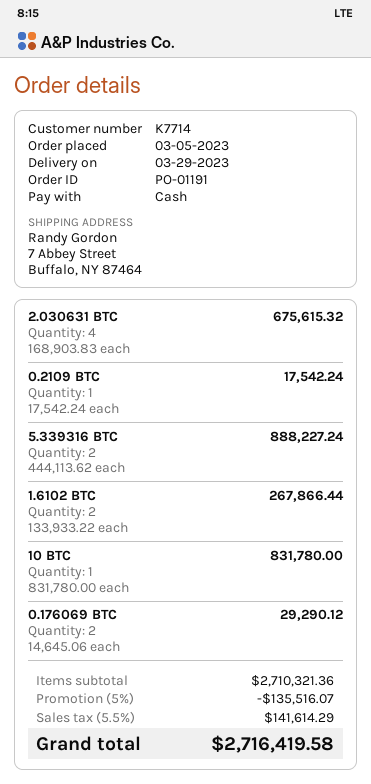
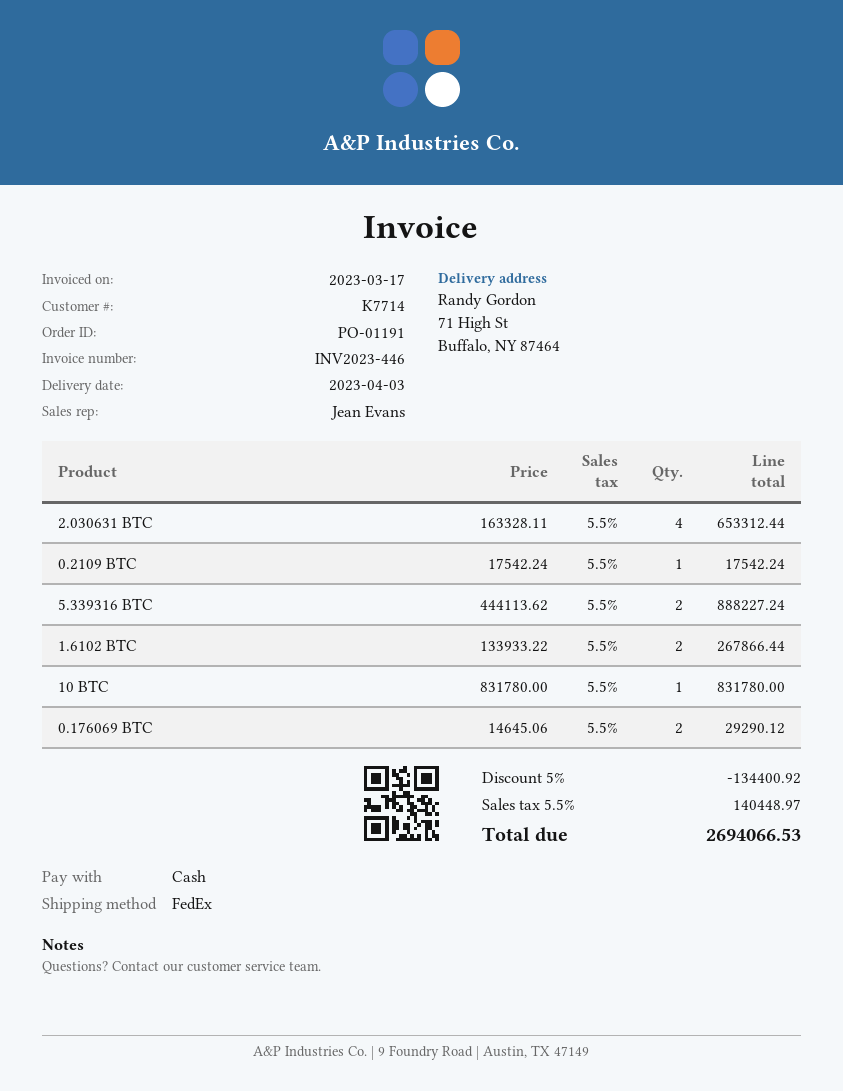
delivery date: 2023-03-29 -> 2023-04-03
ship to: 7 Abbey Street, Buffalo, NY 87464 -> 71 High St, Buffalo, NY 87464
2.030631 BTC: 4 x 168903.83 = 675615.32 -> 4 x 163328.11 = 653312.44
discount: 5% = 135516.07 -> 5% = 134400.92
tax: 5.5% = 141614.29 -> 5.5% = 140448.97
total: 2716419.58 -> 2694066.53

